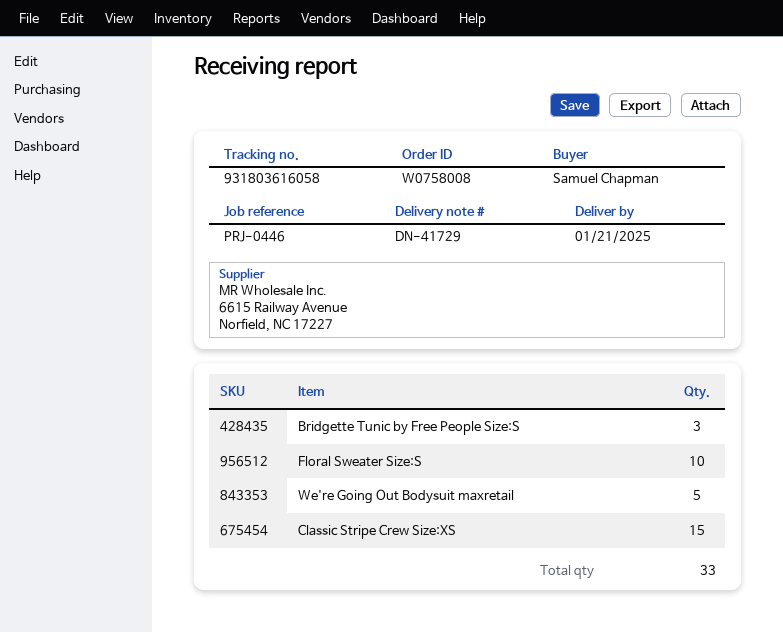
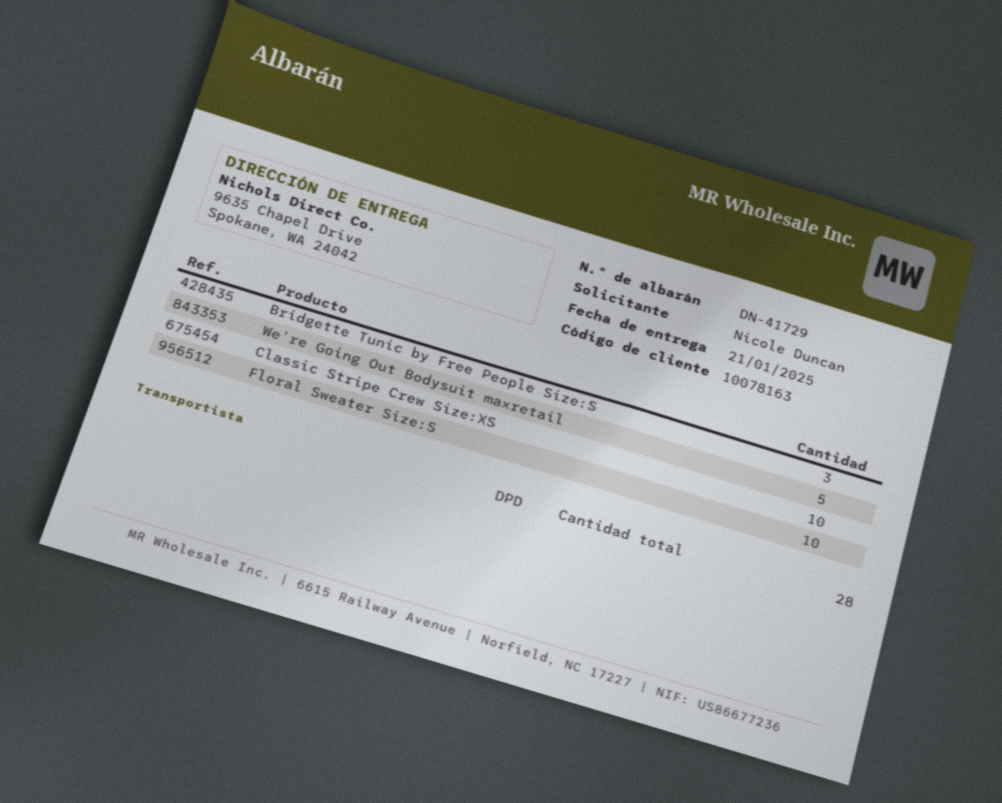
ordered by: Samuel Chapman -> Nicole Duncan
Classic Stripe Crew Size:XS: 15 -> 10
total quantity: 33 -> 28

